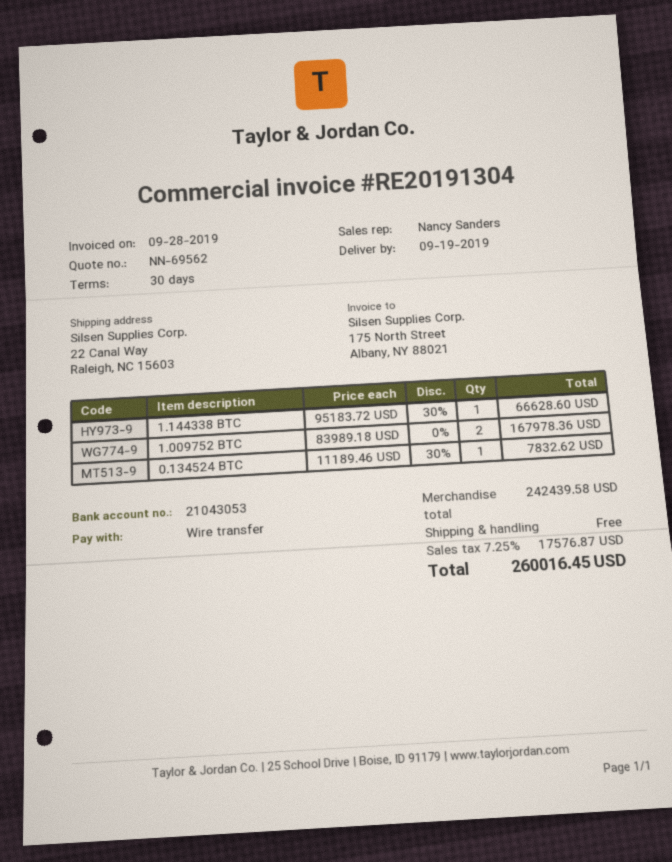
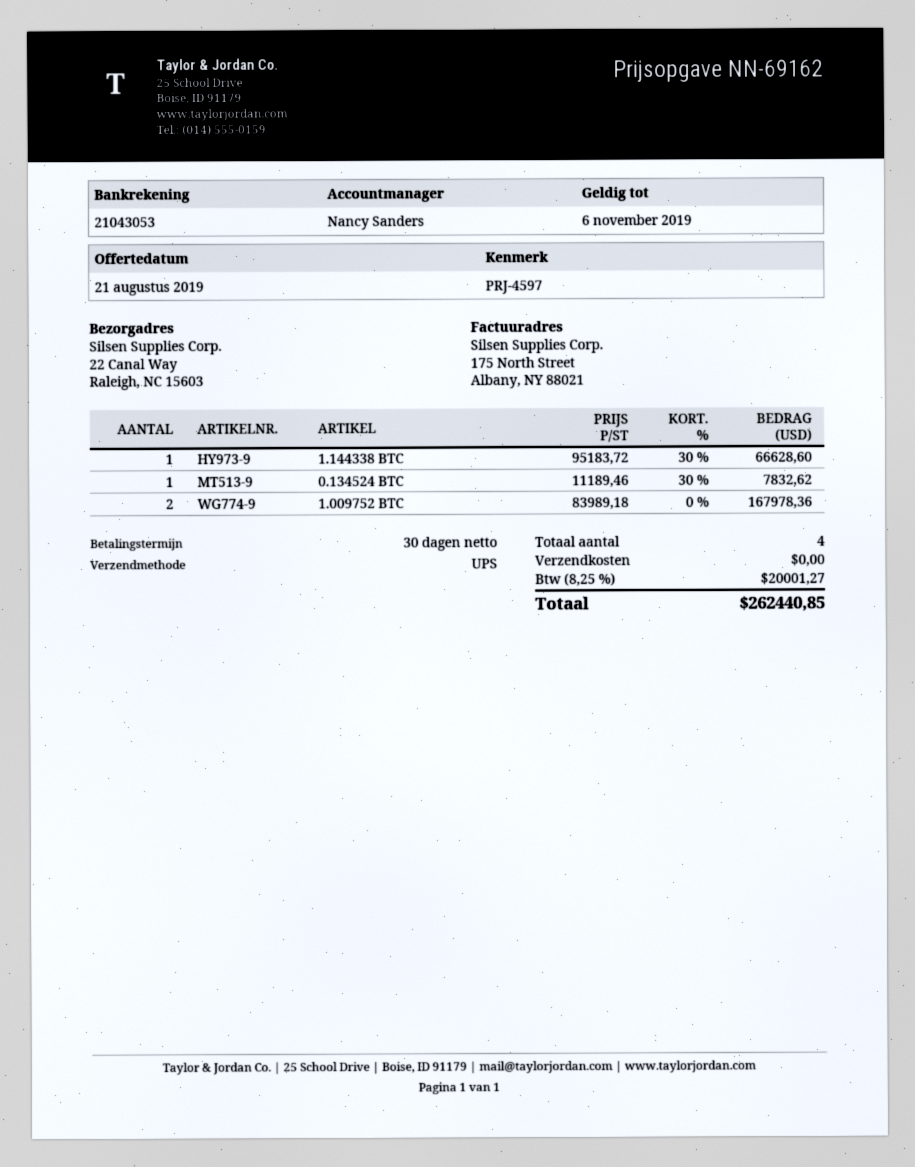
quote number: NN-69562 -> NN-69162
tax: 7.25% = 17576.87 -> 8.25% = 20001.27
total: 260016.45 -> 262440.85

